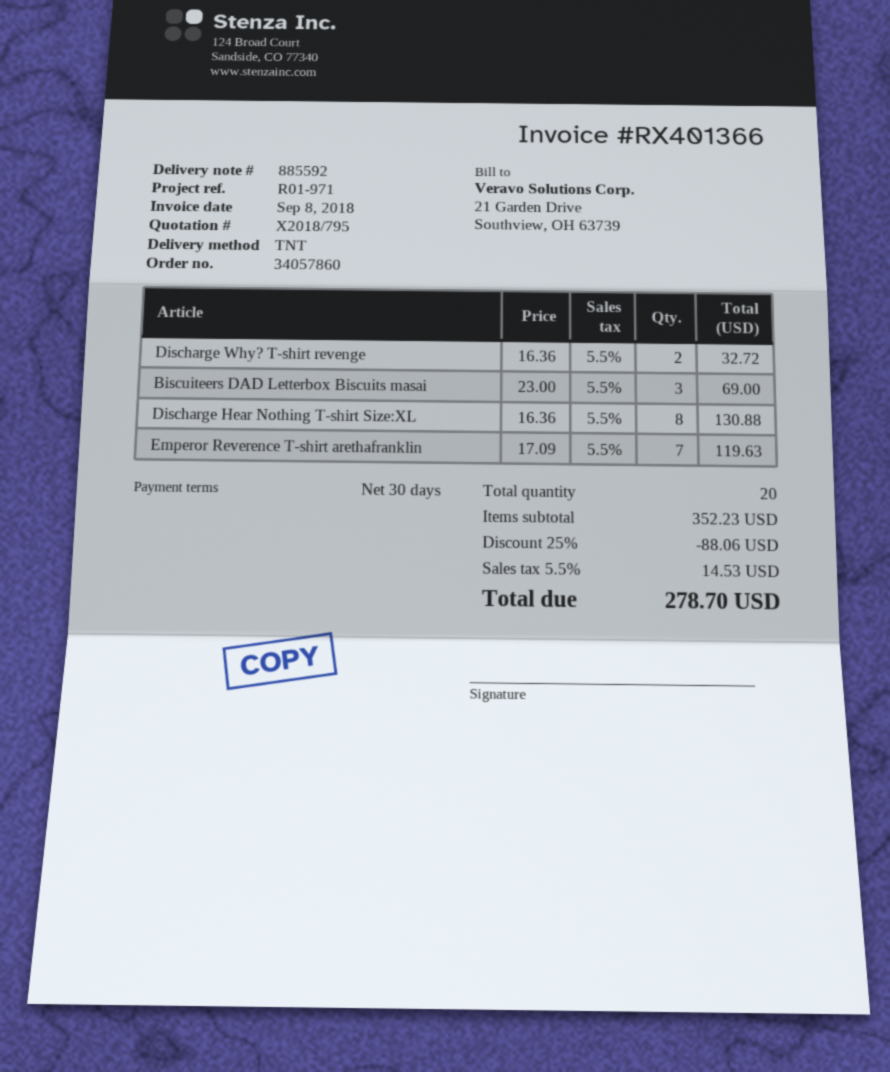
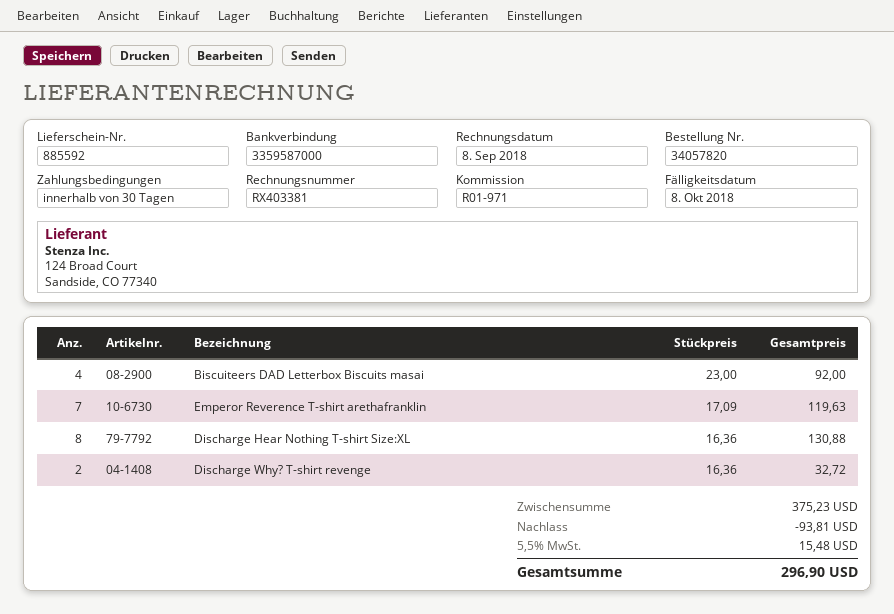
order number: 34057860 -> 34057820
invoice number: RX401366 -> RX403381
Biscuiteers DAD Letterbox Biscuits masai: 3 x 23.00 = 69.00 -> 4 x 23.00 = 92.00
subtotal: 352.23 -> 375.23
discount: 88.06 -> 93.81
tax: 5.5% = 14.53 -> 5.5% = 15.48
total: 278.70 -> 296.90

